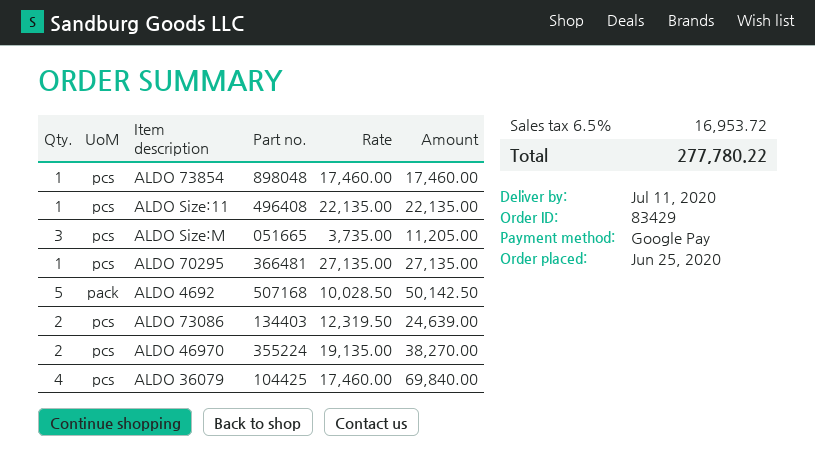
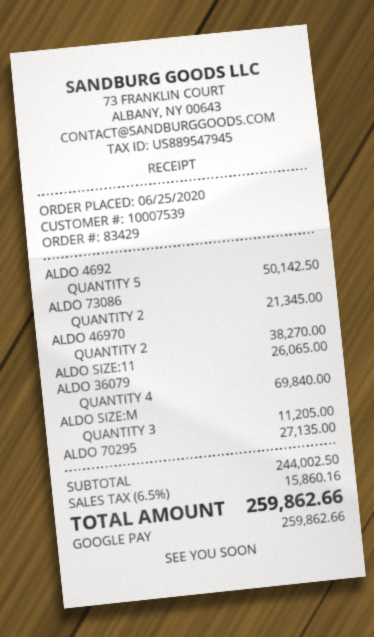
ALDO 73854: 1 for 17460.00 -> none
ALDO Size:11: 1 for 22135.00 -> 1 for 26065.00
ALDO 73086: 2 for 24639.00 -> 2 for 21345.00
tax: 6.5% = 16953.72 -> 6.5% = 15860.16
total: 277780.22 -> 259862.66

